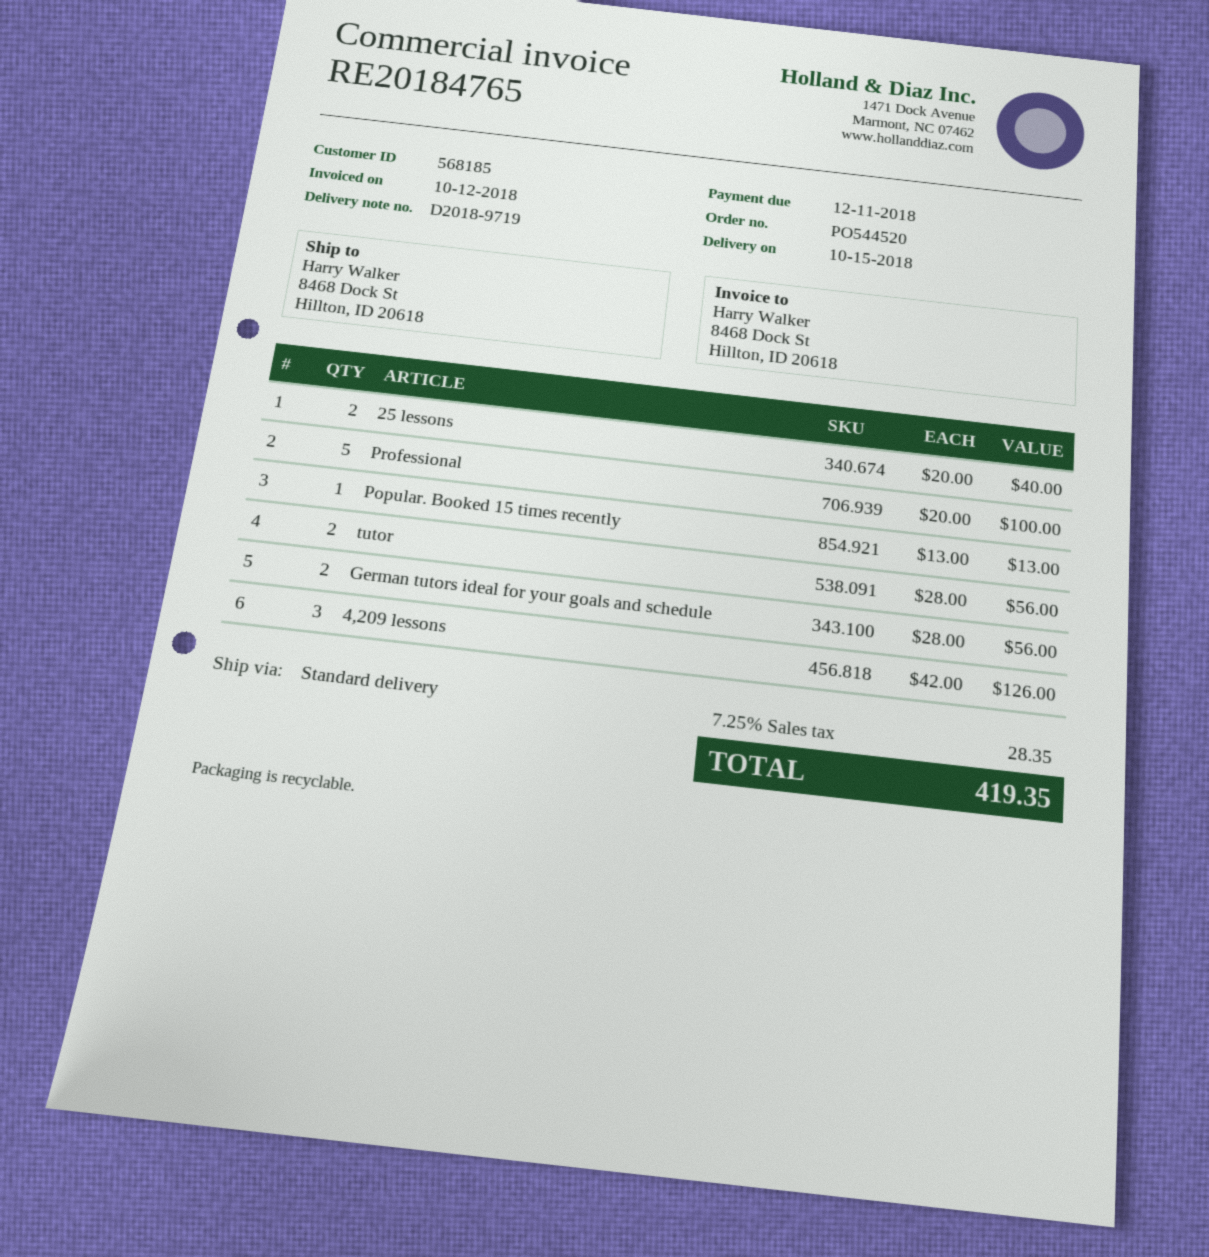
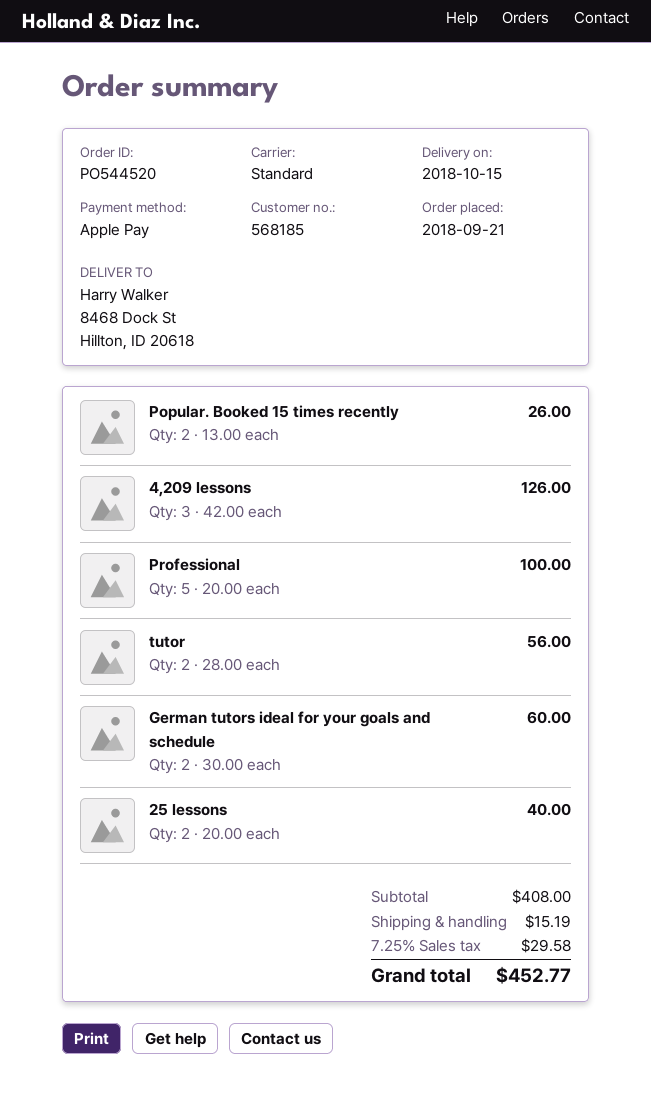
Popular. Booked 15 times recently: 1 x 13.00 = 13.00 -> 2 x 13.00 = 26.00
German tutors ideal for your goals and schedule: 2 x 28.00 = 56.00 -> 2 x 30.00 = 60.00
shipping: none -> 15.19
tax: 7.25% = 28.35 -> 7.25% = 29.58
total: 419.35 -> 452.77

